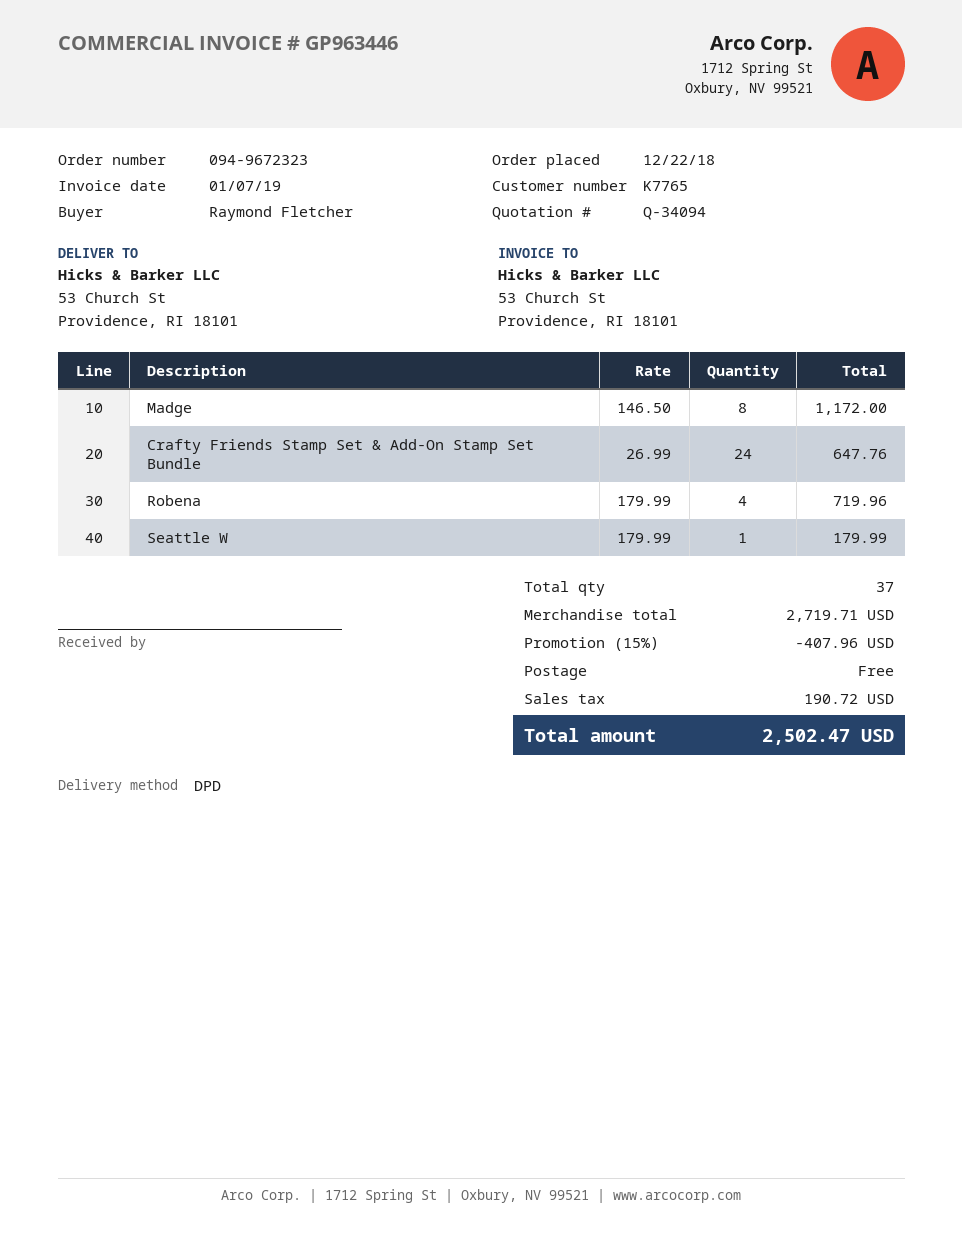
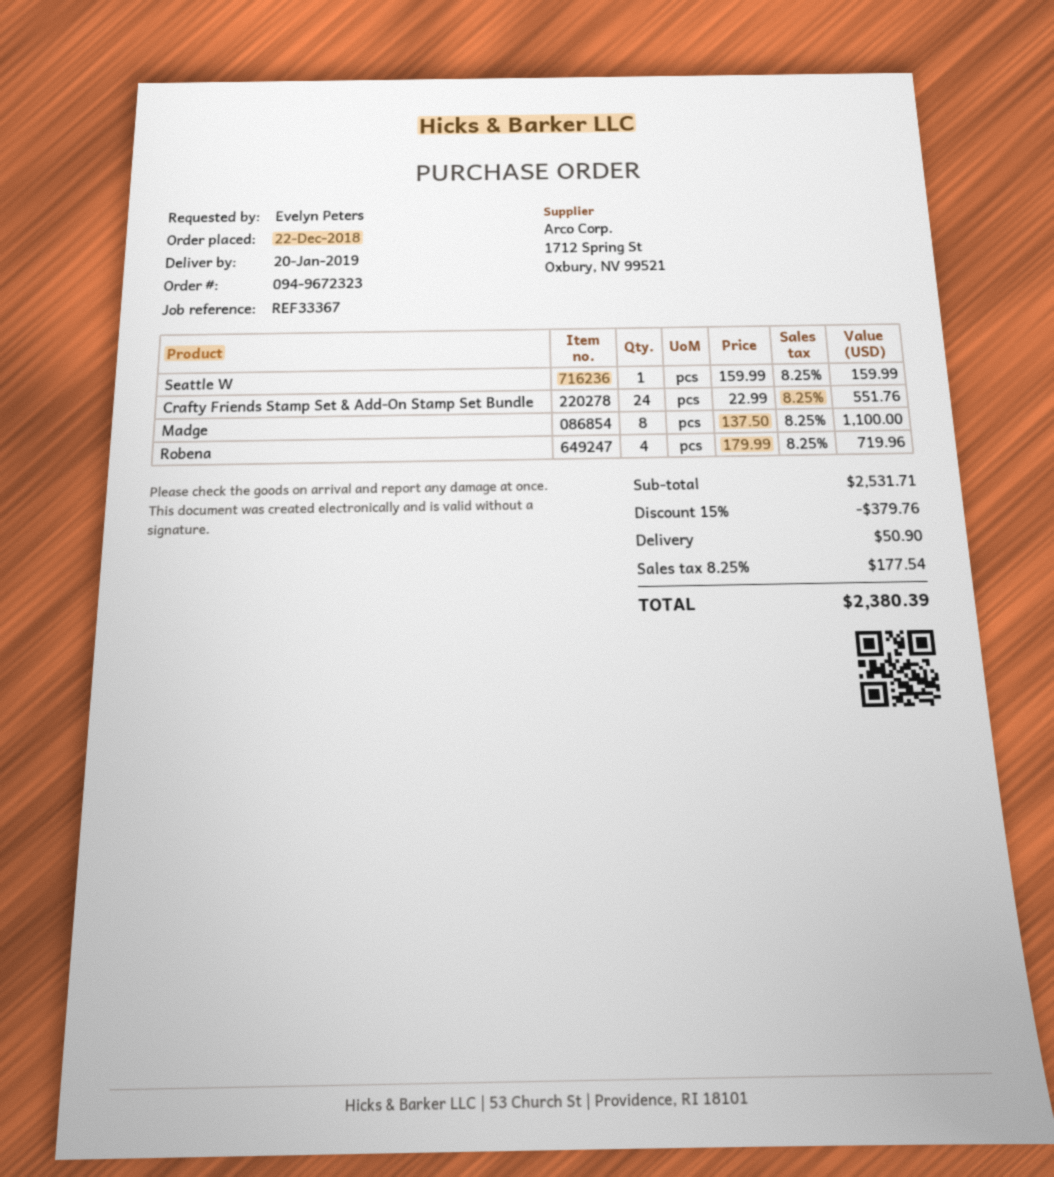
ordered by: Raymond Fletcher -> Evelyn Peters
Madge: 8 x 146.50 = 1172.00 -> 8 x 137.50 = 1100.00
Crafty Friends Stamp Set & Add-On Stamp Set Bundle: 24 x 26.99 = 647.76 -> 24 x 22.99 = 551.76
Seattle W: 1 x 179.99 = 179.99 -> 1 x 159.99 = 159.99
subtotal: 2719.71 -> 2531.71
discount: 15% = 407.96 -> 15% = 379.76
shipping: 0.00 -> 50.90
tax: 190.72 -> 177.54
total: 2502.47 -> 2380.39

